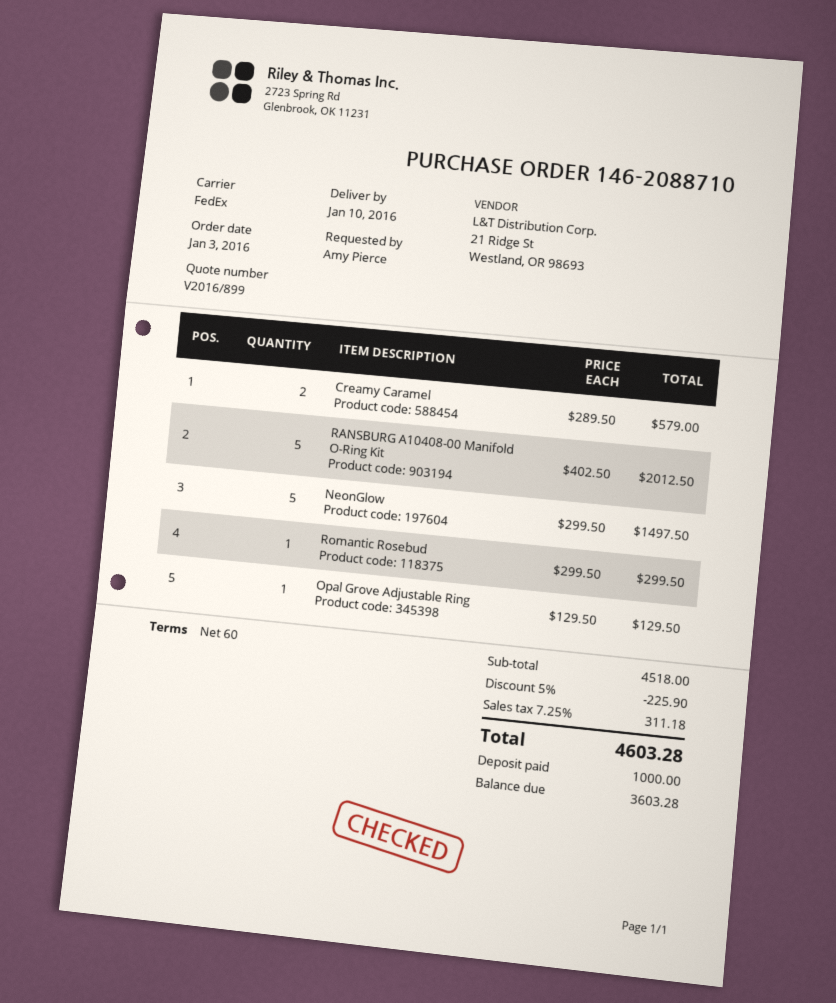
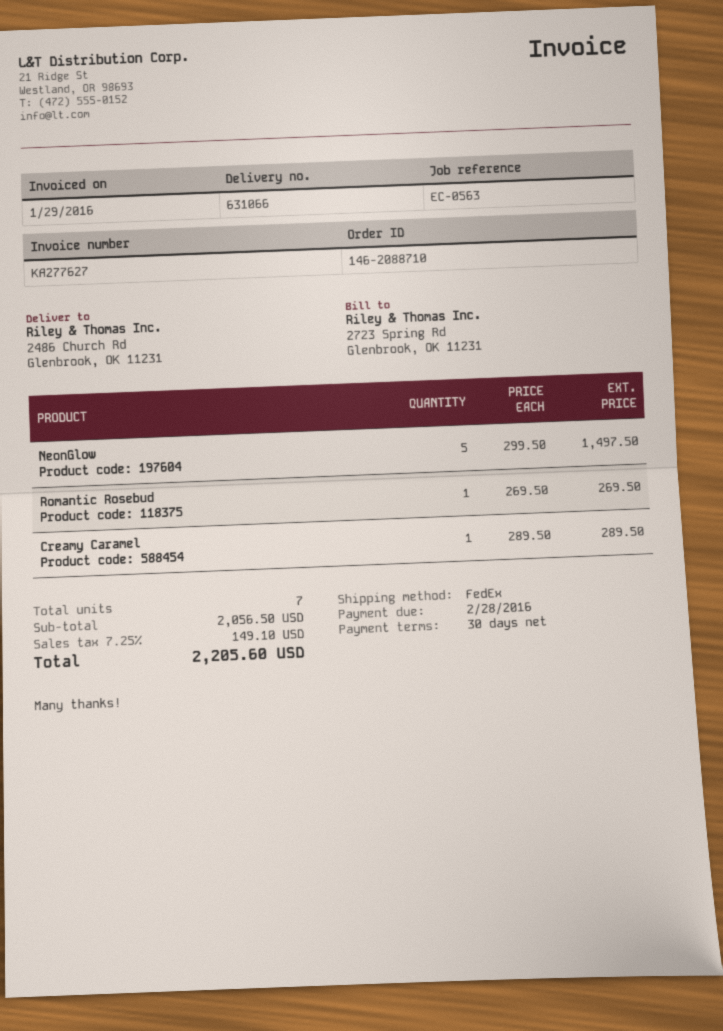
payment terms: 60 days -> 30 days
Creamy Caramel: 2 x 289.50 = 579.00 -> 1 x 289.50 = 289.50
RANSBURG A10408-00 Manifold O-Ring Kit: 5 x 402.50 = 2012.50 -> none
Romantic Rosebud: 1 x 299.50 = 299.50 -> 1 x 269.50 = 269.50
Opal Grove Adjustable Ring: 1 x 129.50 = 129.50 -> none
subtotal: 4518.00 -> 2056.50
discount: 5% = 225.90 -> none
tax: 7.25% = 311.18 -> 7.25% = 149.10
total: 4603.28 -> 2205.60

